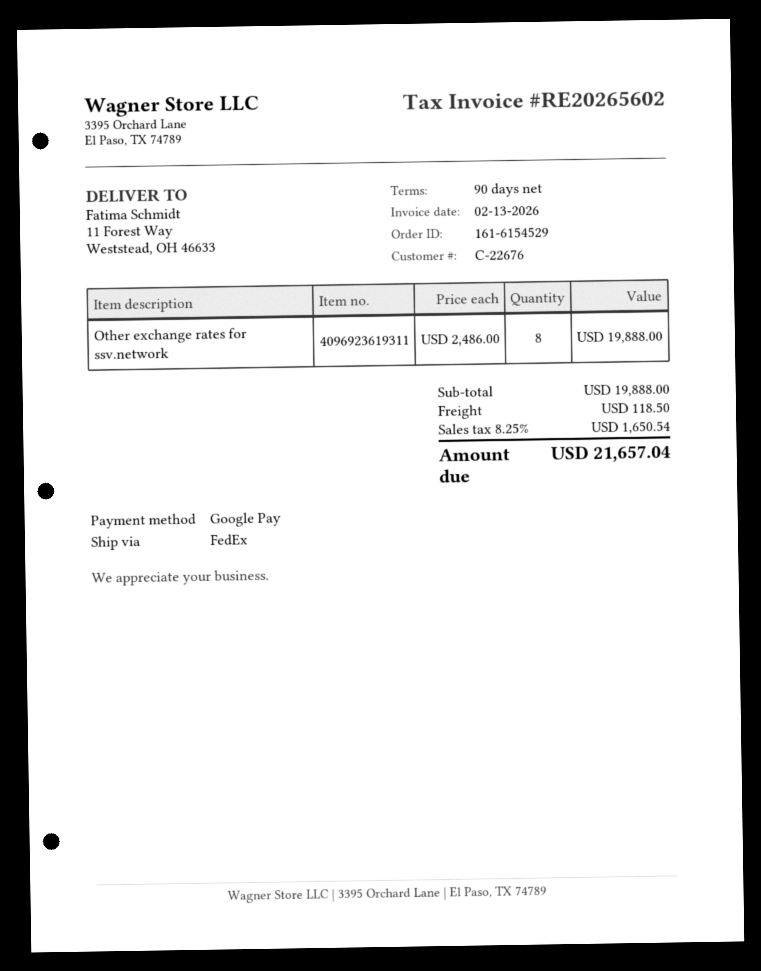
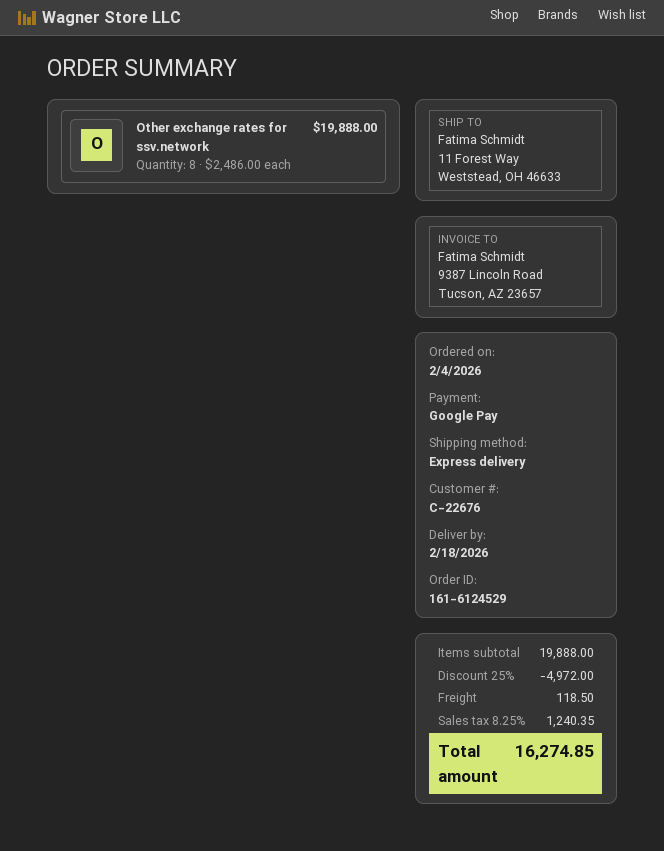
order number: 161-6154529 -> 161-6124529
shipping method: FedEx -> express
discount: none -> 25% = 4972.00
tax: 8.25% = 1650.54 -> 8.25% = 1240.35
total: 21657.04 -> 16274.85

